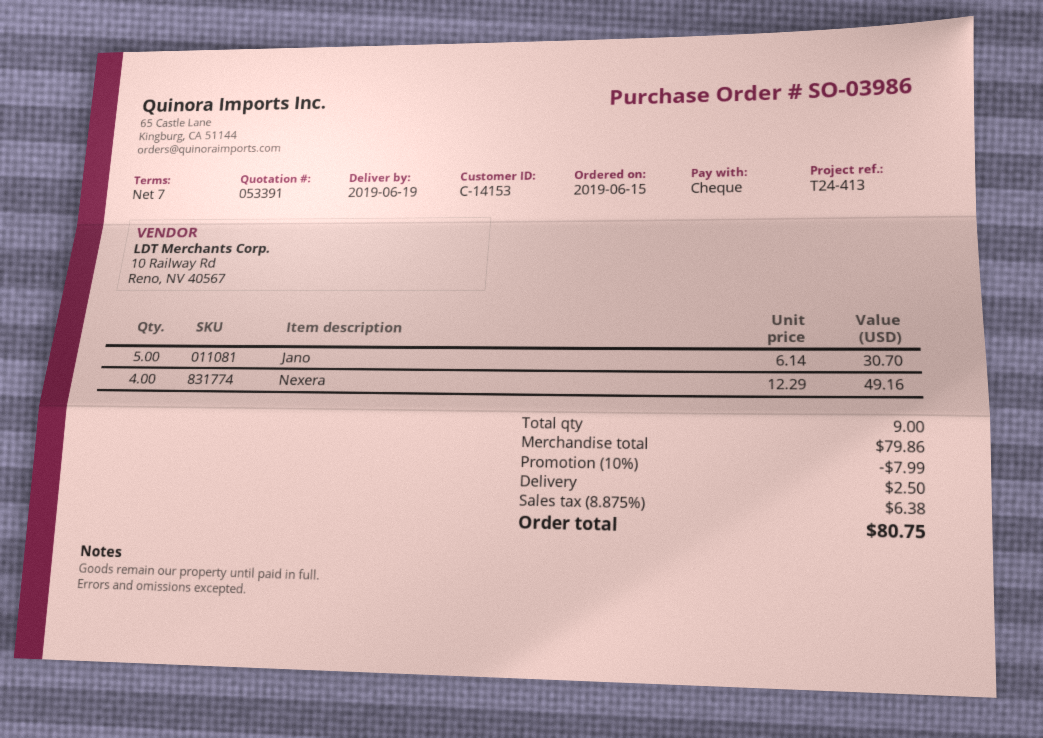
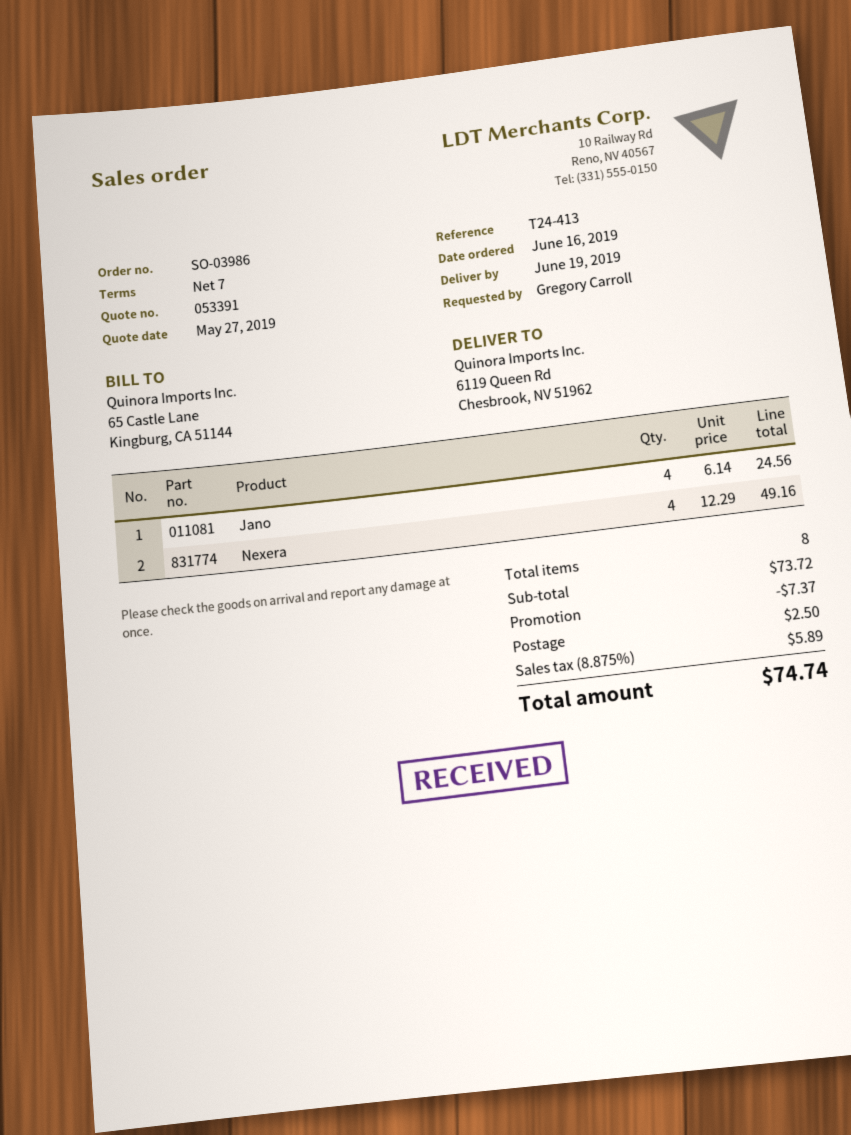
order date: 2019-06-15 -> 2019-06-16
Jano: 5 x 6.14 = 30.70 -> 4 x 6.14 = 24.56
total quantity: 9 -> 8
subtotal: 79.86 -> 73.72
discount: 7.99 -> 7.37
tax: 8.875% = 6.38 -> 8.875% = 5.89
total: 80.75 -> 74.74

